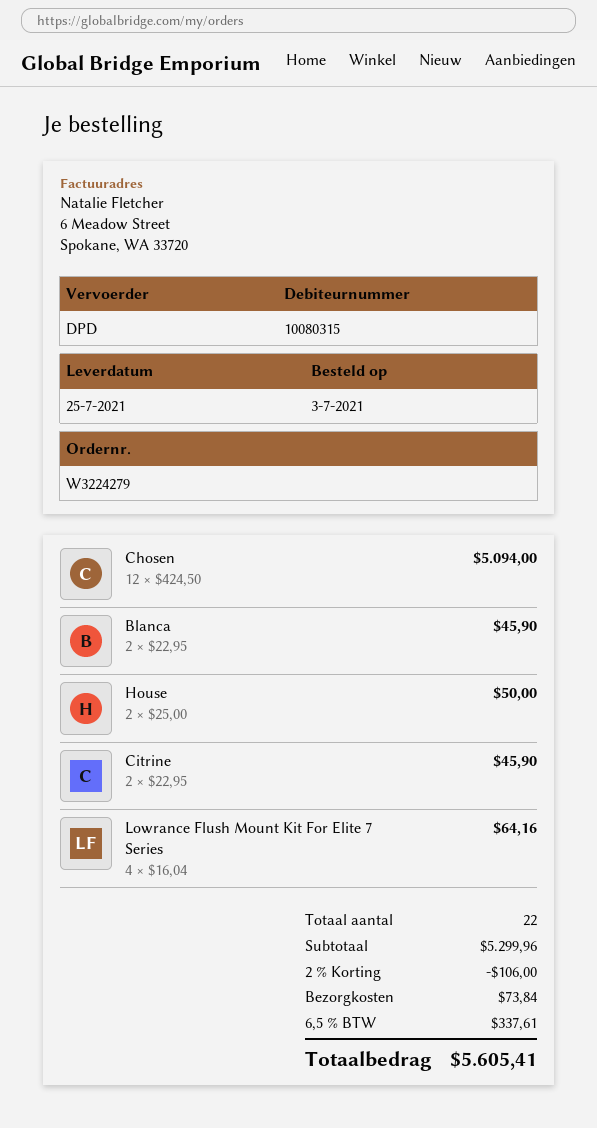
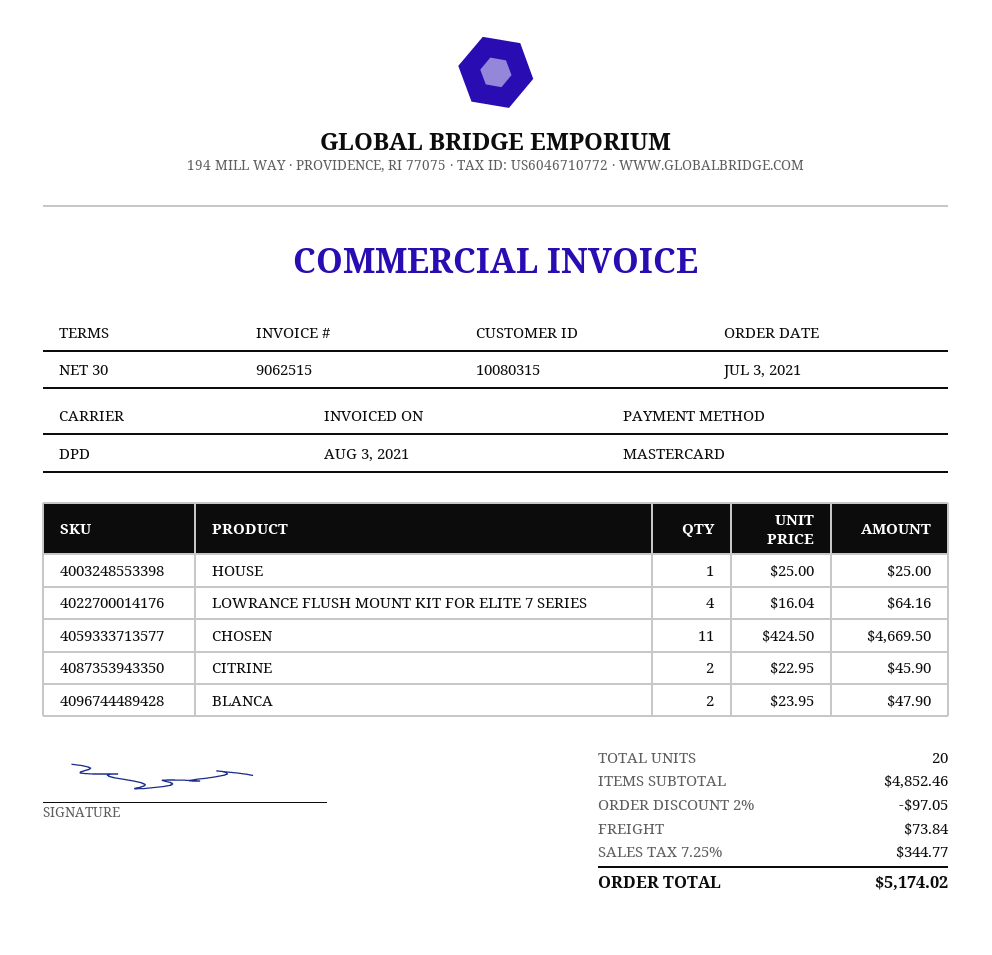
Chosen: 12 x 424.50 = 5094.00 -> 11 x 424.50 = 4669.50
Blanca: 2 x 22.95 = 45.90 -> 2 x 23.95 = 47.90
House: 2 x 25.00 = 50.00 -> 1 x 25.00 = 25.00
total quantity: 22 -> 20
subtotal: 5299.96 -> 4852.46
discount: 2% = 106.00 -> 2% = 97.05
tax: 6.5% = 337.61 -> 7.25% = 344.77
total: 5605.41 -> 5174.02

